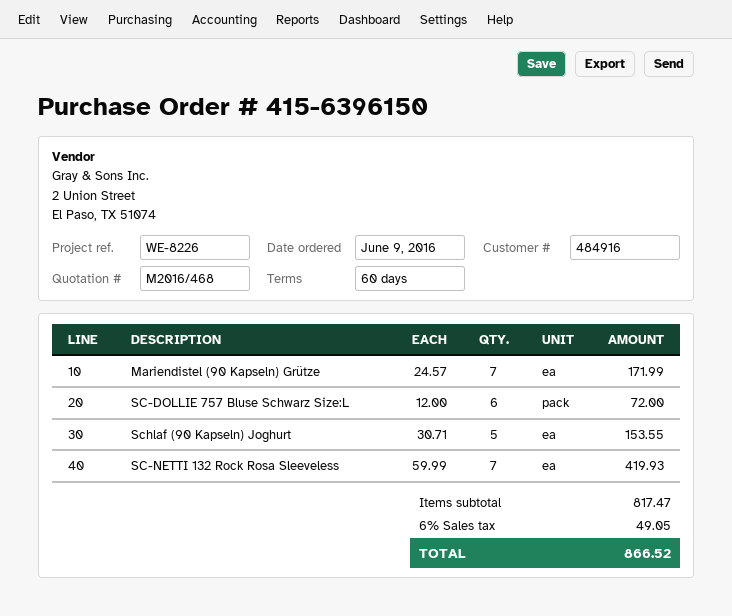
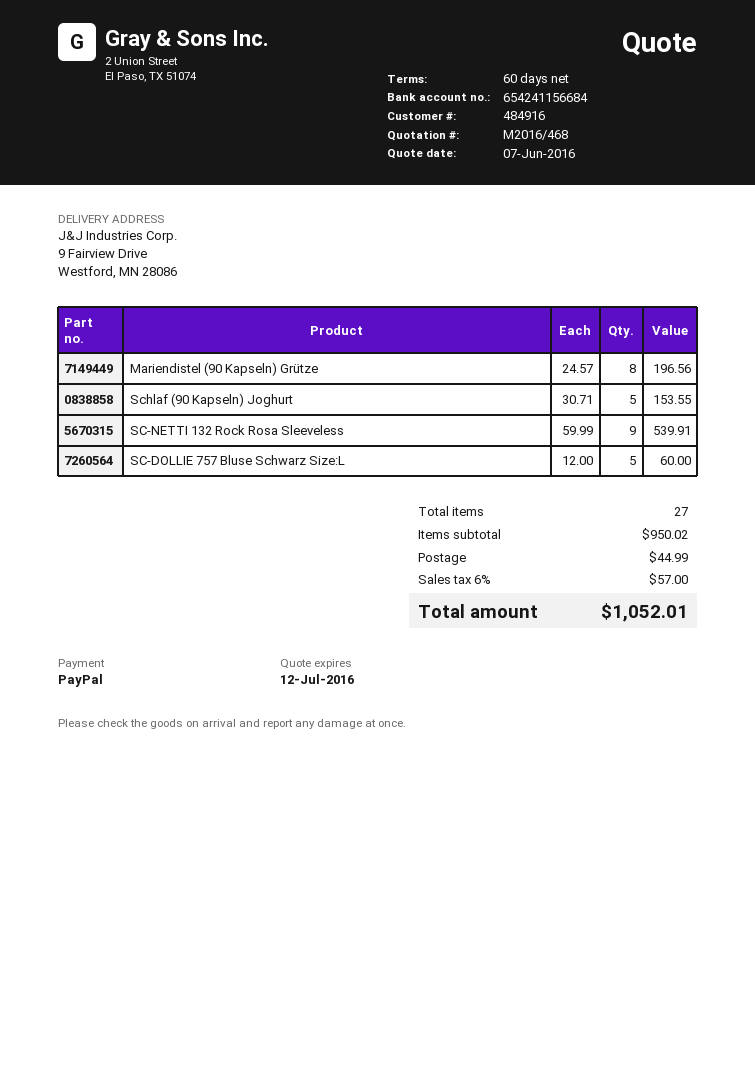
Mariendistel (90 Kapseln) Grütze: 7 x 24.57 = 171.99 -> 8 x 24.57 = 196.56
SC-DOLLIE 757 Bluse Schwarz Size:L: 6 x 12.00 = 72.00 -> 5 x 12.00 = 60.00
SC-NETTI 132 Rock Rosa Sleeveless: 7 x 59.99 = 419.93 -> 9 x 59.99 = 539.91
subtotal: 817.47 -> 950.02
shipping: none -> 44.99
tax: 6% = 49.05 -> 6% = 57.00
total: 866.52 -> 1052.01

